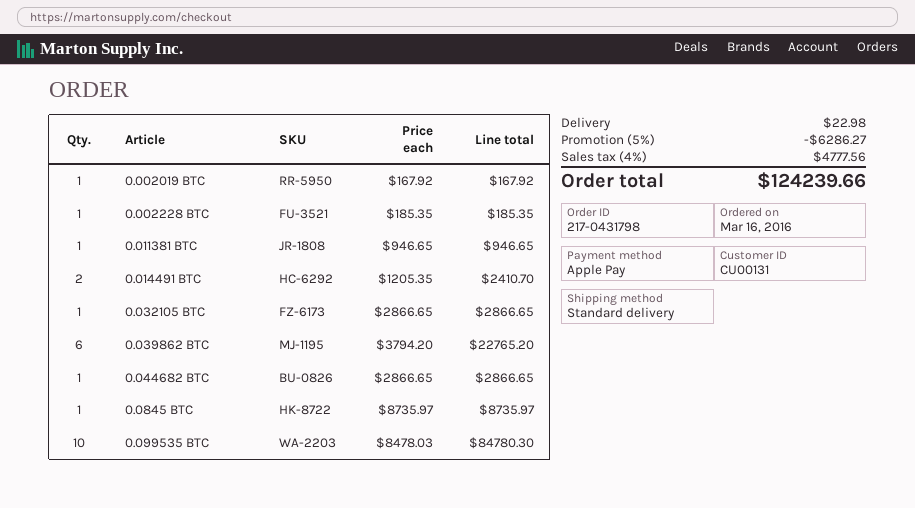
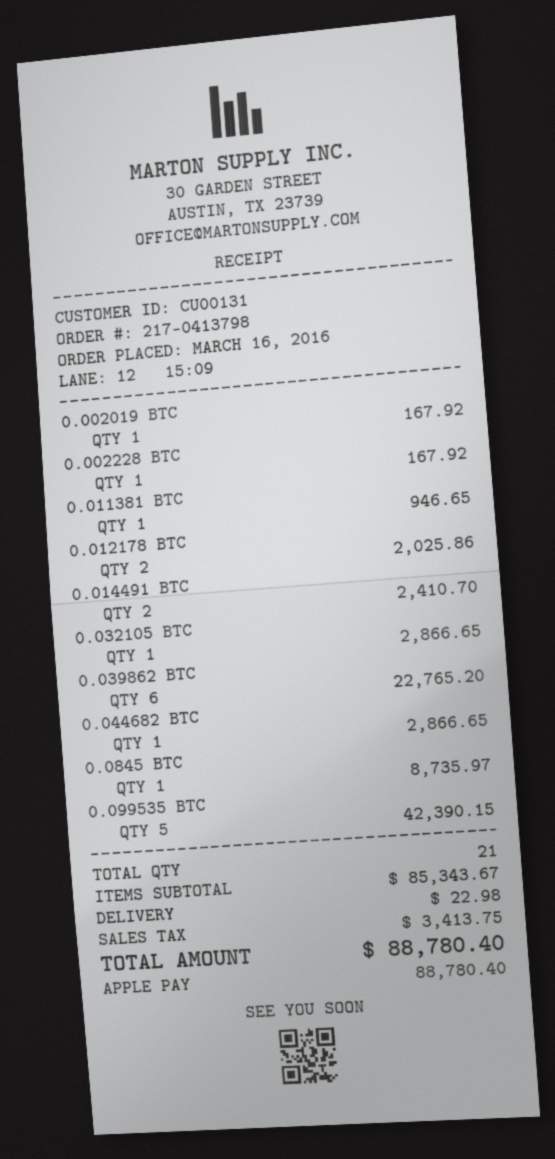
order number: 217-0431798 -> 217-0413798
0.002228 BTC: 1 for 185.35 -> 1 for 167.92
0.099535 BTC: 10 for 84780.30 -> 5 for 42390.15
0.012178 BTC: none -> 2 for 2025.86
discount: 5% = 6286.27 -> none
tax: 4777.56 -> 3413.75
total: 124239.66 -> 88780.40

